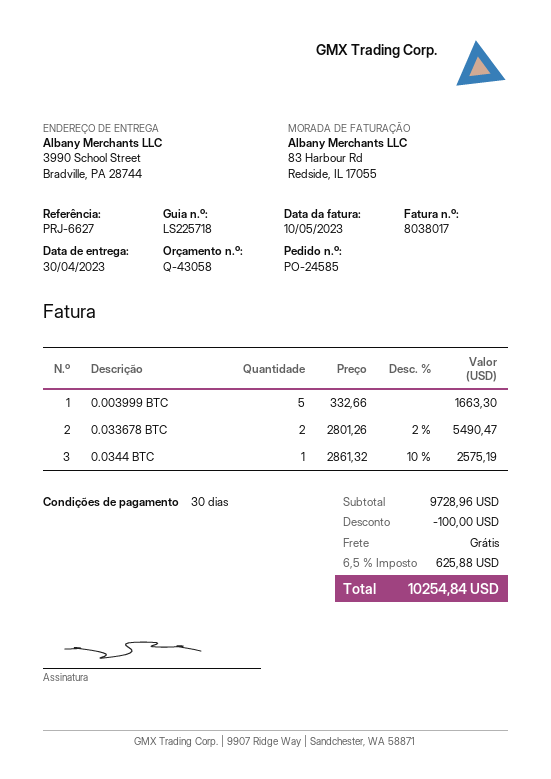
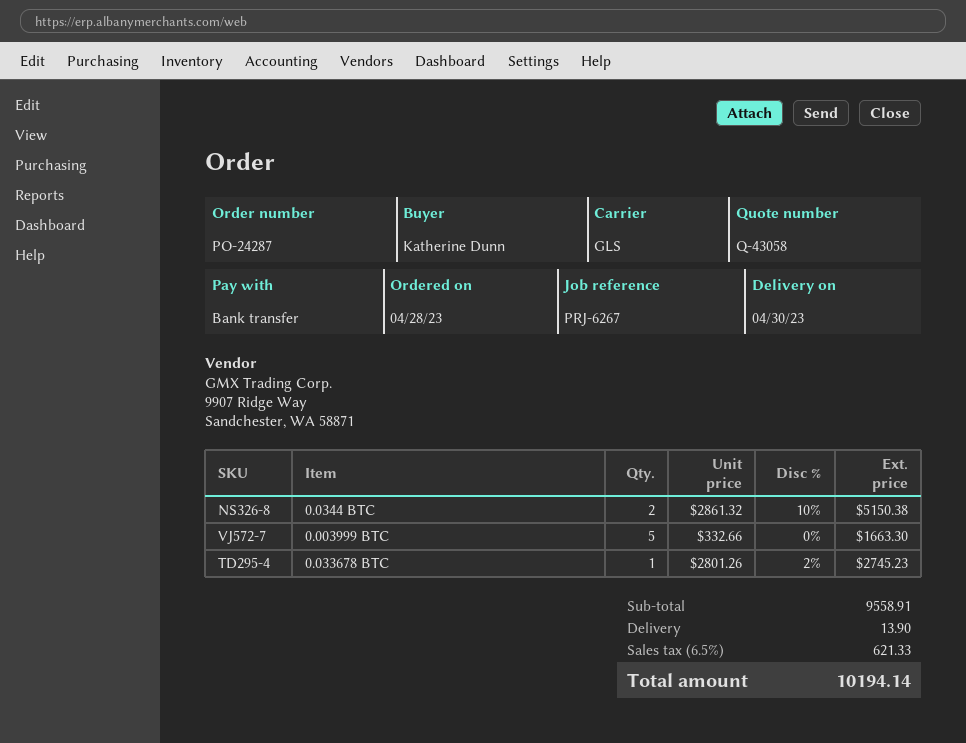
order number: PO-24585 -> PO-24287
reference: PRJ-6627 -> PRJ-6267
0.033678 BTC: 2 x 2801.26 - 2% = 5490.47 -> 1 x 2801.26 - 2% = 2745.23
0.0344 BTC: 1 x 2861.32 - 10% = 2575.19 -> 2 x 2861.32 - 10% = 5150.38
subtotal: 9728.96 -> 9558.91
discount: 100.00 -> none
shipping: 0.00 -> 13.90
tax: 6.5% = 625.88 -> 6.5% = 621.33
total: 10254.84 -> 10194.14

